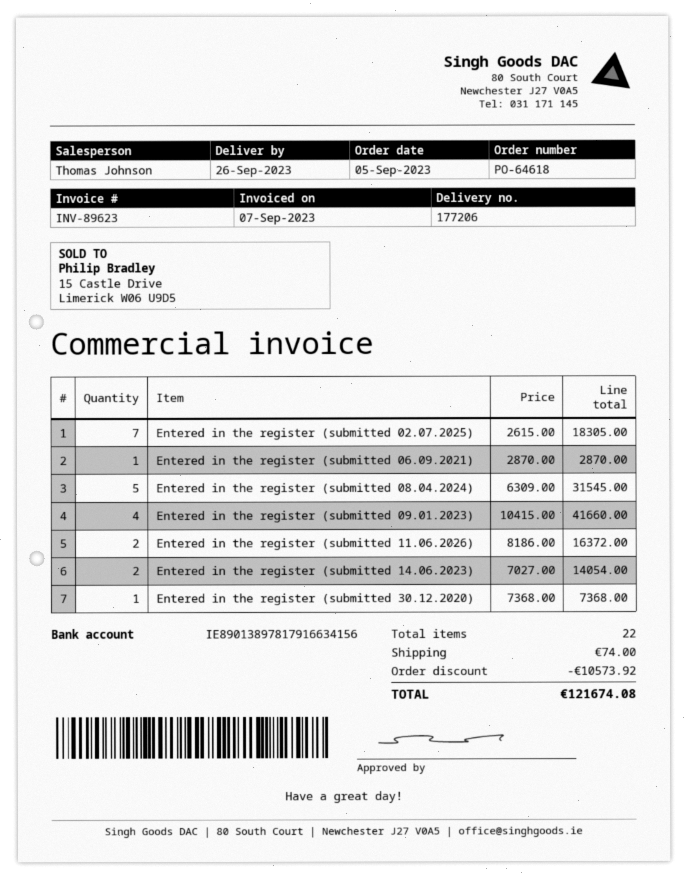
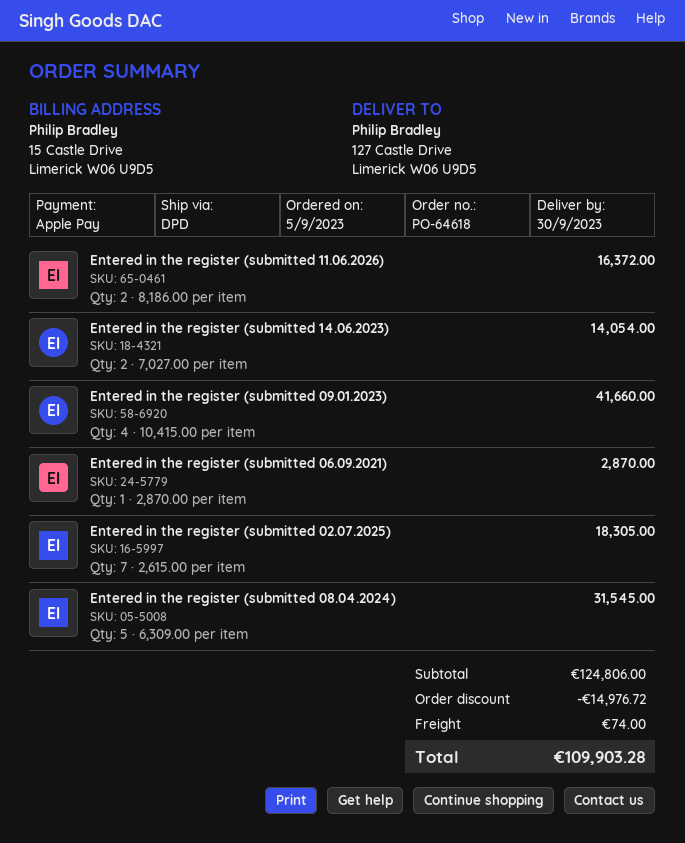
delivery date: 2023-09-26 -> 2023-09-30
Entered in the register (submitted 30.12.2020): 1 x 7368.00 = 7368.00 -> none
discount: 10573.92 -> 14976.72
total: 121674.08 -> 109903.28

